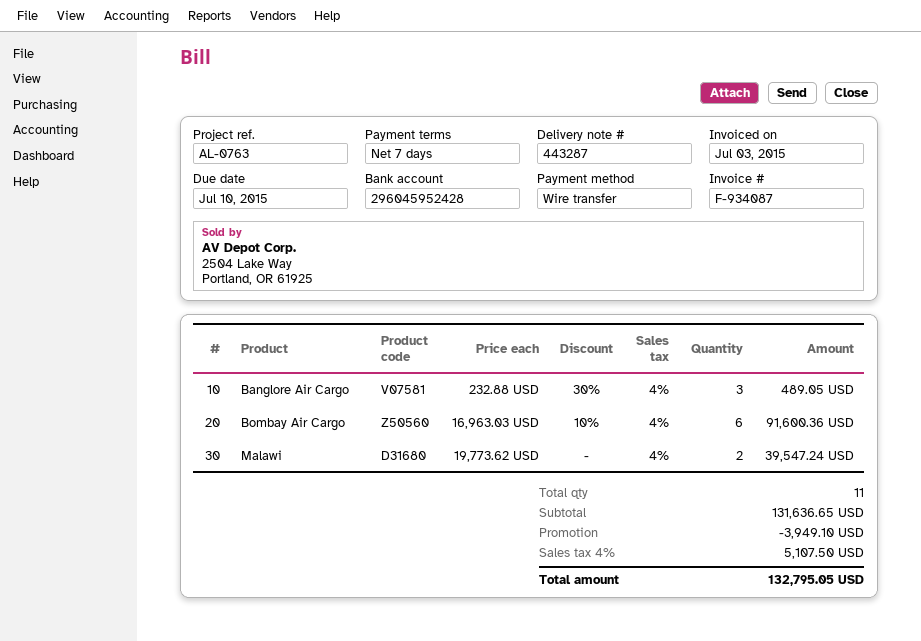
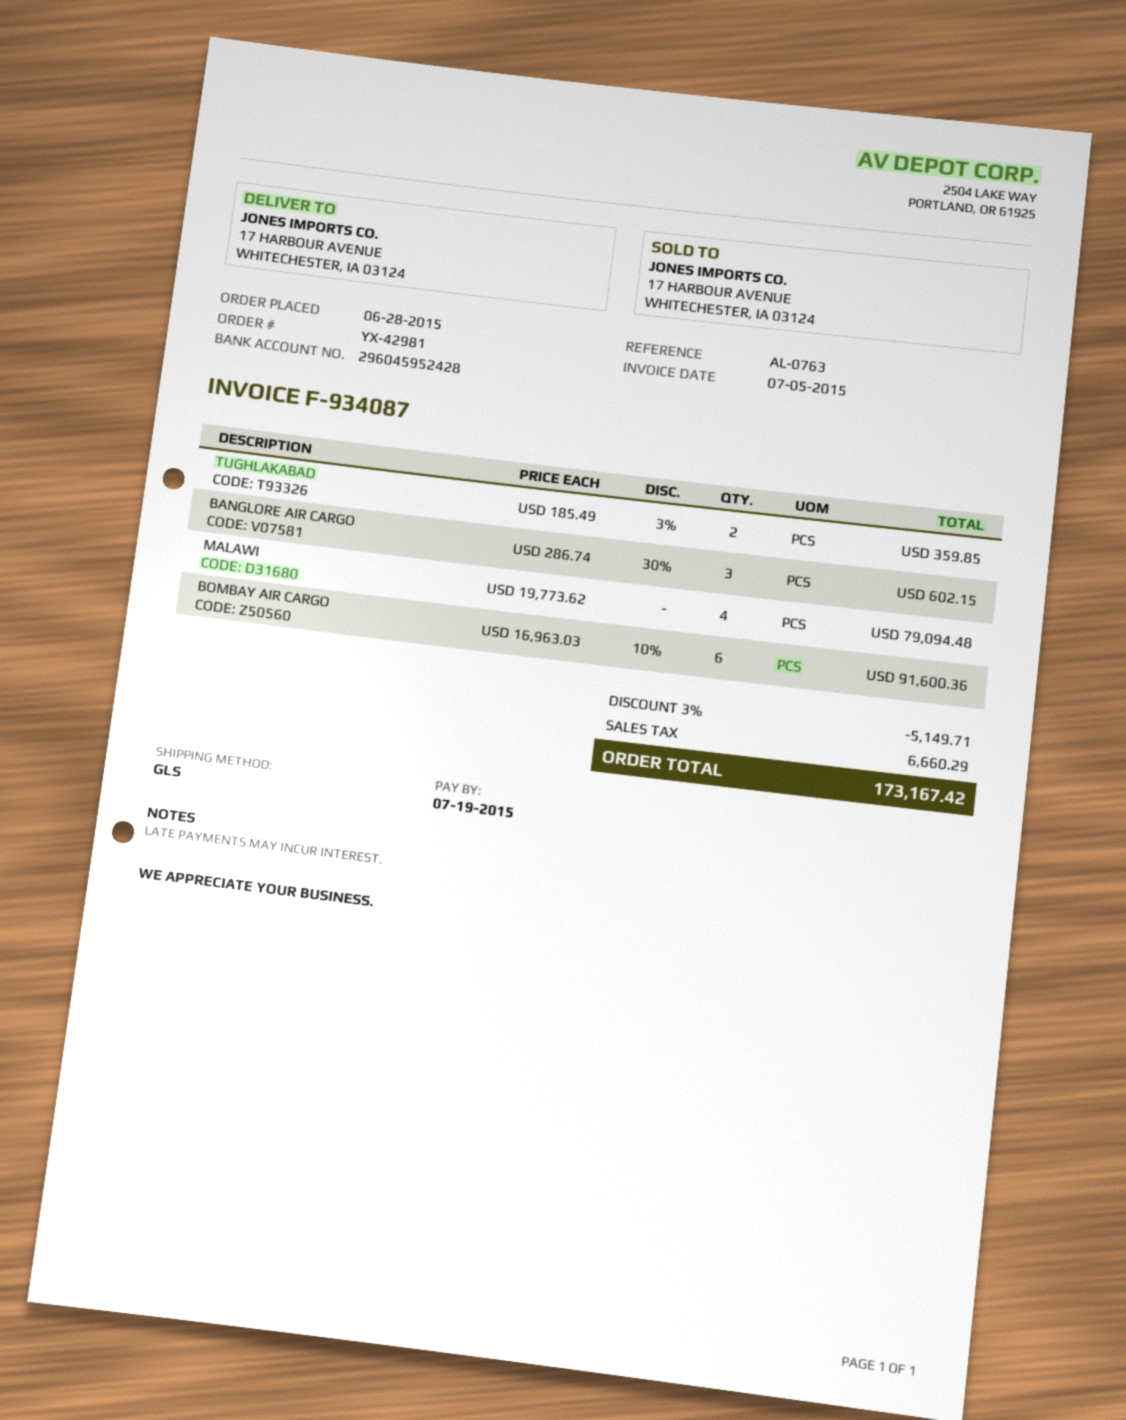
invoice date: 2015-07-03 -> 2015-07-05
due date: 2015-07-10 -> 2015-07-19
Banglore Air Cargo: 3 x 232.88 - 30% = 489.05 -> 3 x 286.74 - 30% = 602.15
Malawi: 2 x 19773.62 = 39547.24 -> 4 x 19773.62 = 79094.48
TUGHLAKABAD: none -> 2 x 185.49 - 3% = 359.85
discount: 3949.10 -> 5149.71
tax: 5107.50 -> 6660.29
total: 132795.05 -> 173167.42

